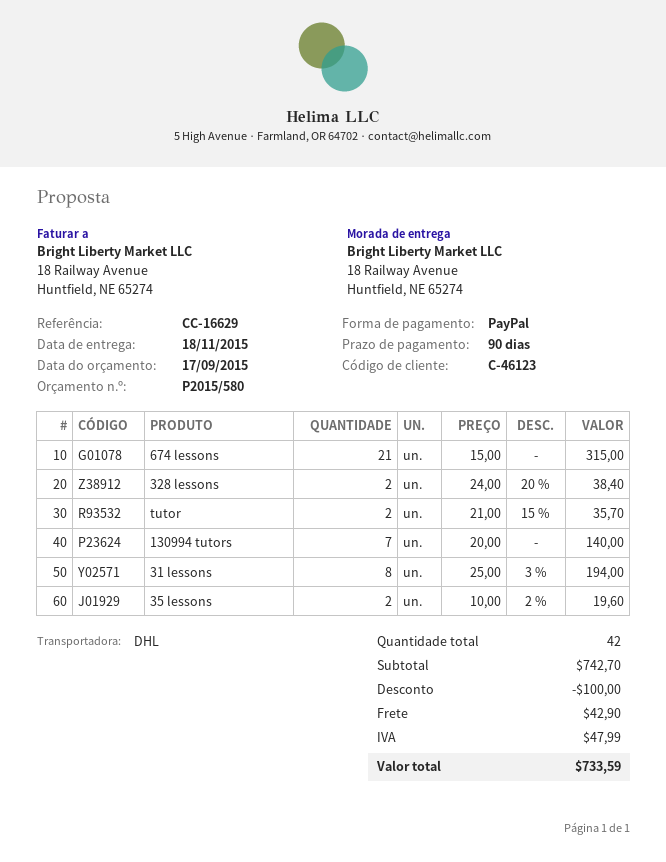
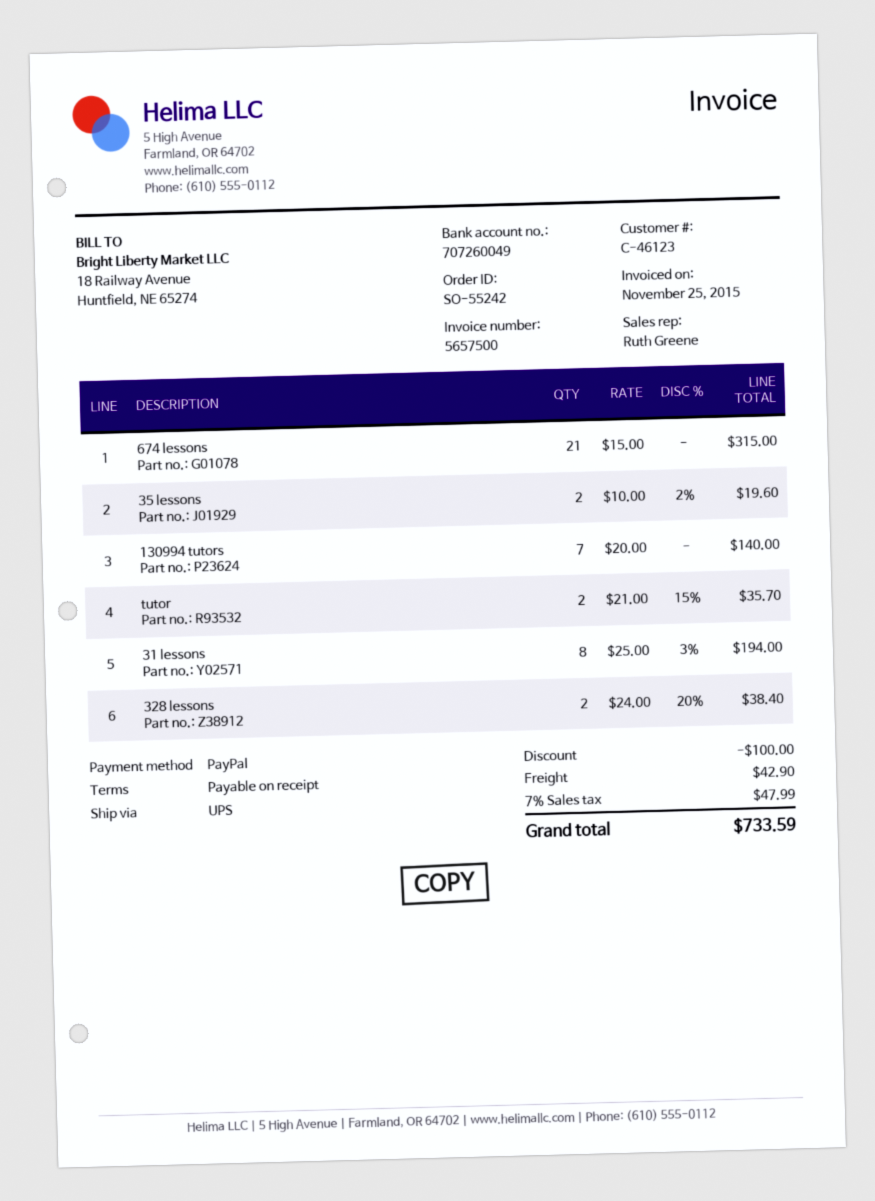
payment terms: 90 days -> on receipt
shipping method: DHL -> UPS

